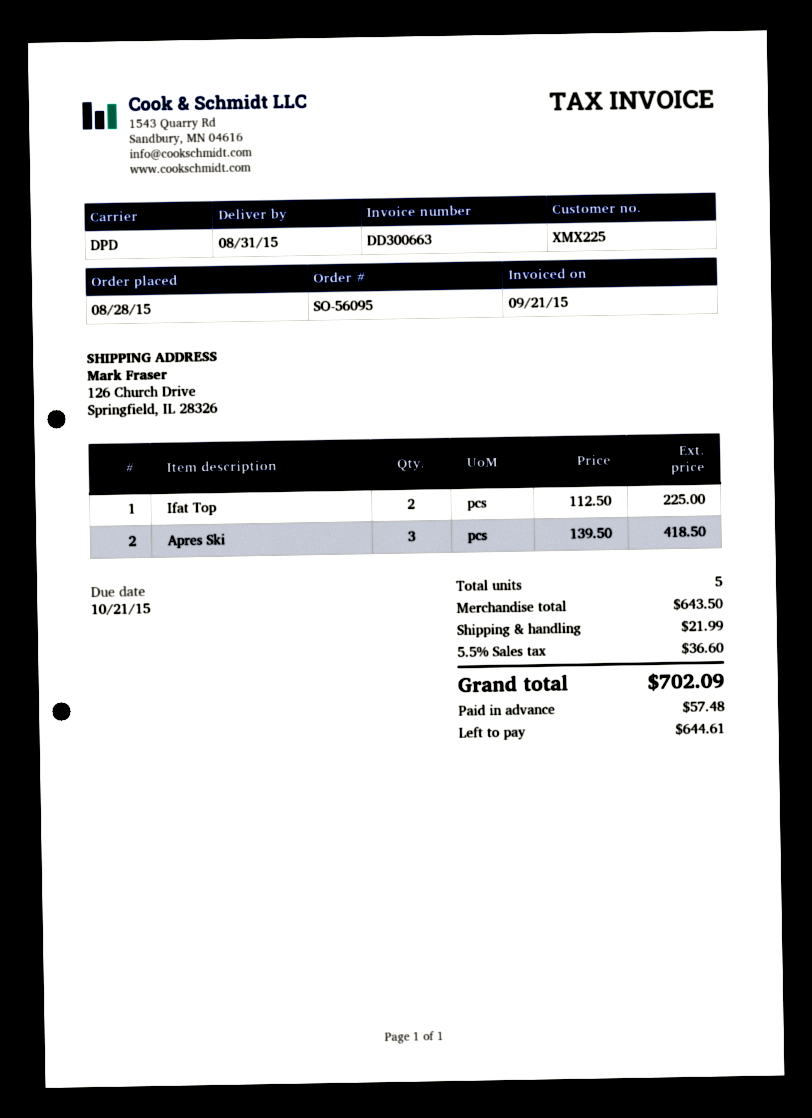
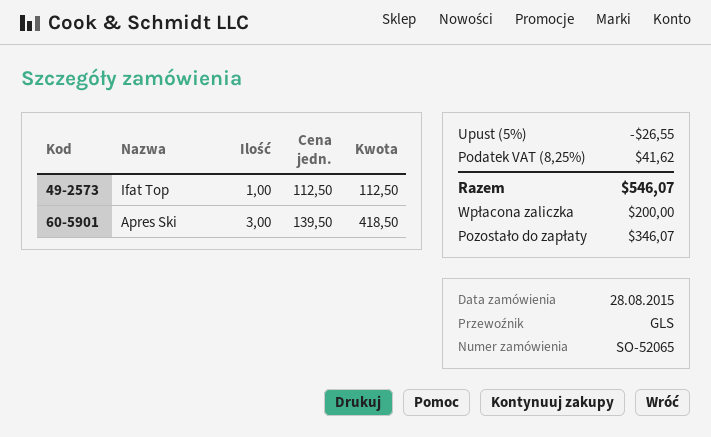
order number: SO-56095 -> SO-52065
shipping method: DPD -> GLS
Ifat Top: 2 x 112.50 = 225.00 -> 1 x 112.50 = 112.50
discount: none -> 5% = 26.55
shipping: 21.99 -> none
tax: 5.5% = 36.60 -> 8.25% = 41.62
total: 702.09 -> 546.07
deposit: 57.48 -> 200.00
balance: 644.61 -> 346.07

